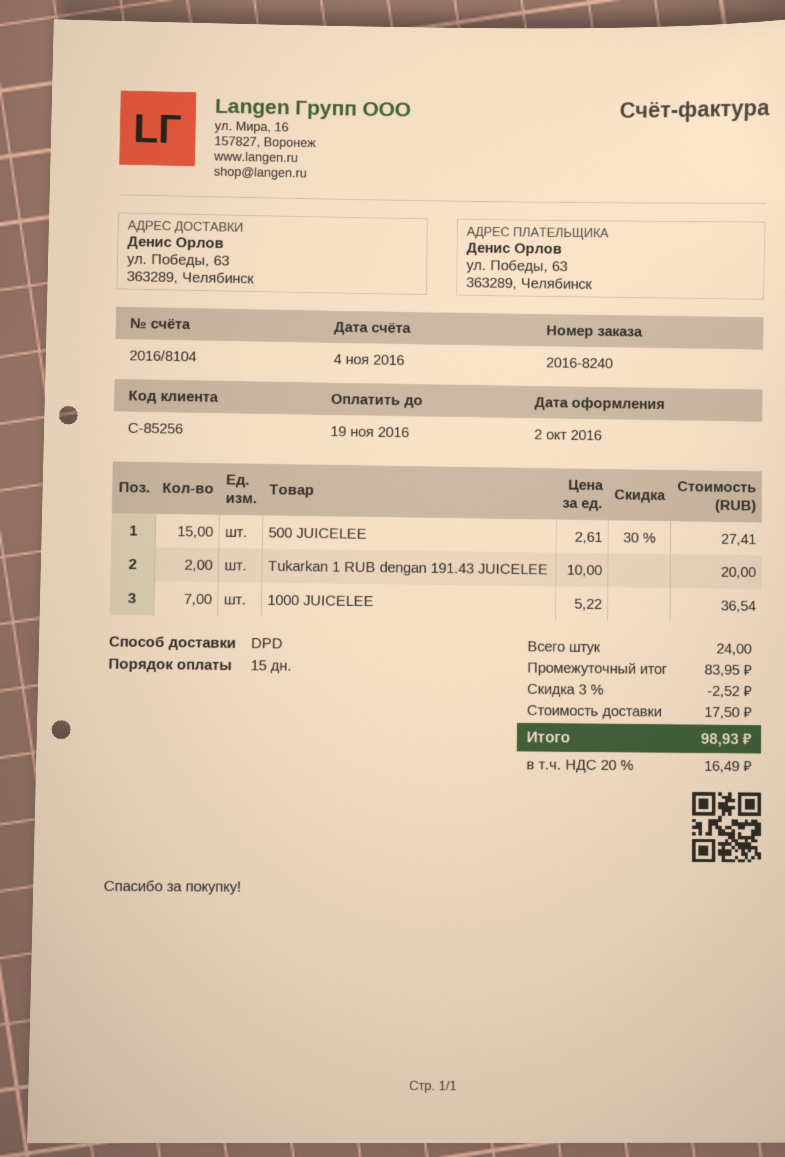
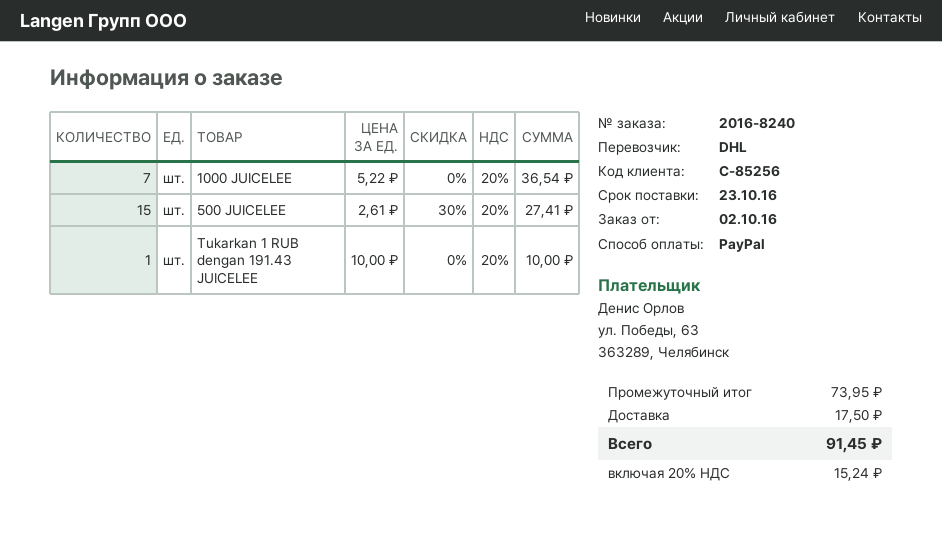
shipping method: DPD -> DHL
Tukarkan 1 RUB dengan 191.43 JUICELEE: 2 x 10.00 = 20.00 -> 1 x 10.00 = 10.00
subtotal: 83.95 -> 73.95
discount: 3% = 2.52 -> none
tax: 20% = 16.49 -> 20% = 15.24
total: 98.93 -> 91.45

